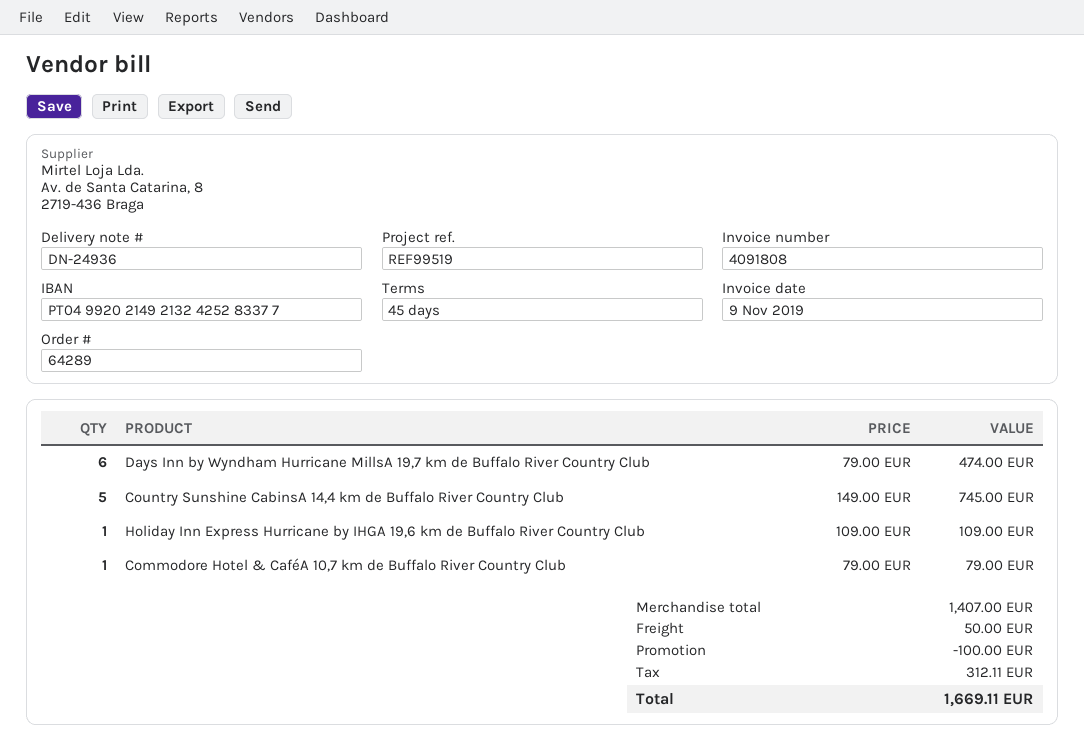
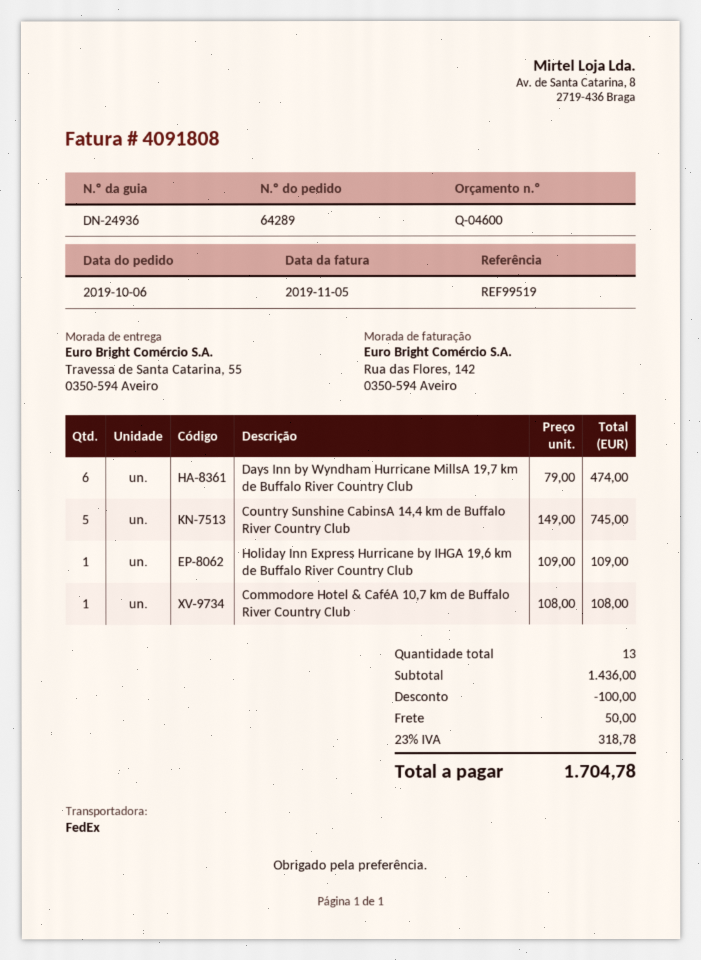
invoice date: 2019-11-09 -> 2019-11-05
Commodore Hotel & CaféA 10,7 km de Buffalo River Country Club: 1 x 79.00 = 79.00 -> 1 x 108.00 = 108.00
subtotal: 1407.00 -> 1436.00
tax: 312.11 -> 318.78
total: 1669.11 -> 1704.78

